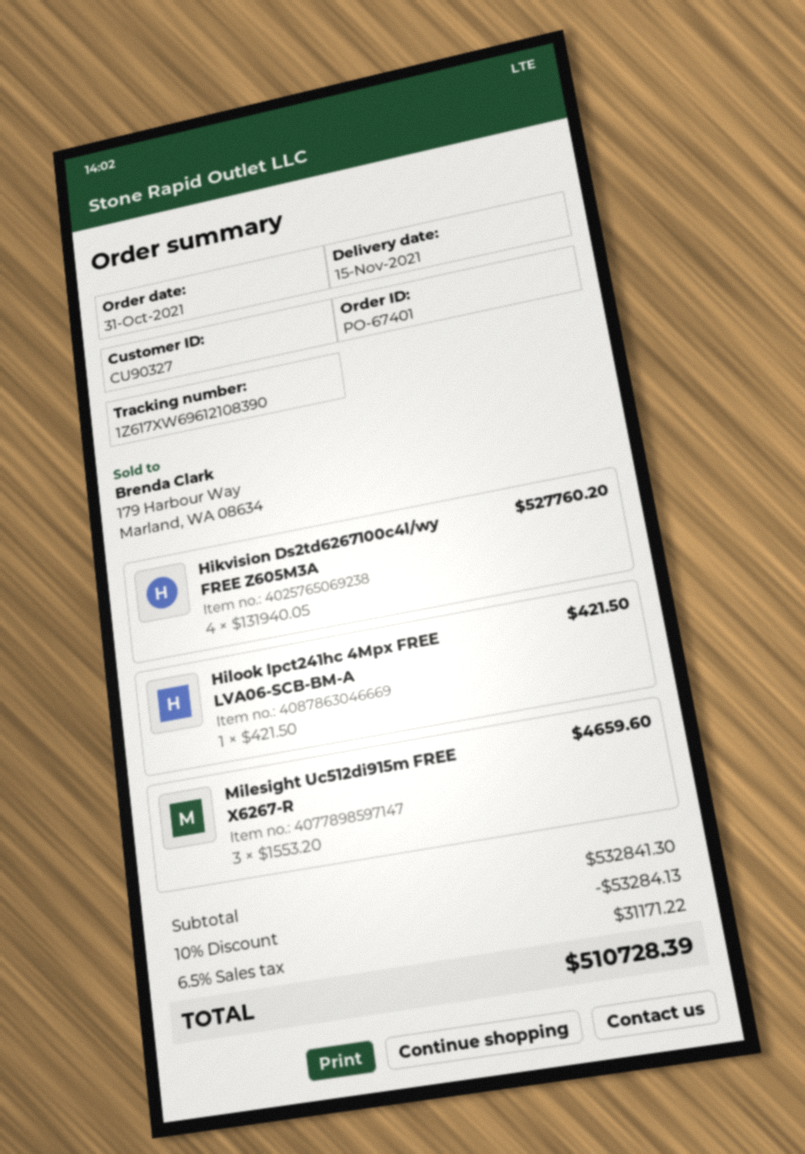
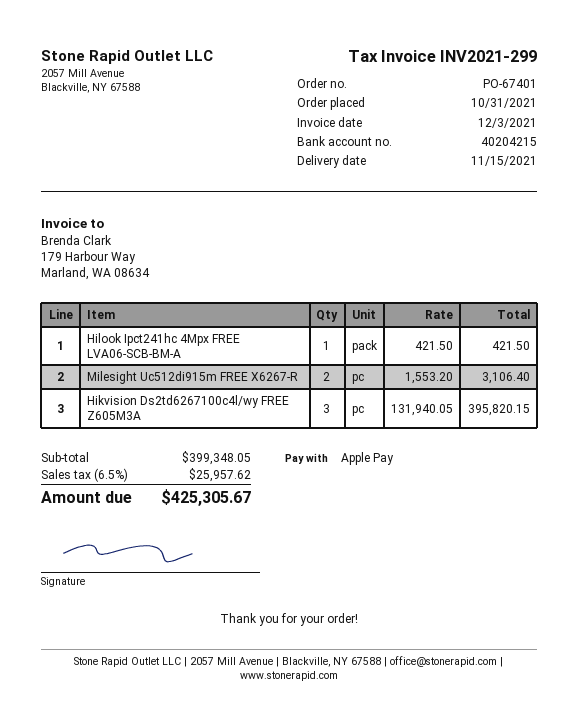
Hikvision Ds2td6267100c4l/wy FREE Z605M3A: 4 x 131940.05 = 527760.20 -> 3 x 131940.05 = 395820.15
Milesight Uc512di915m FREE X6267-R: 3 x 1553.20 = 4659.60 -> 2 x 1553.20 = 3106.40
subtotal: 532841.30 -> 399348.05
discount: 10% = 53284.13 -> none
tax: 6.5% = 31171.22 -> 6.5% = 25957.62
total: 510728.39 -> 425305.67

